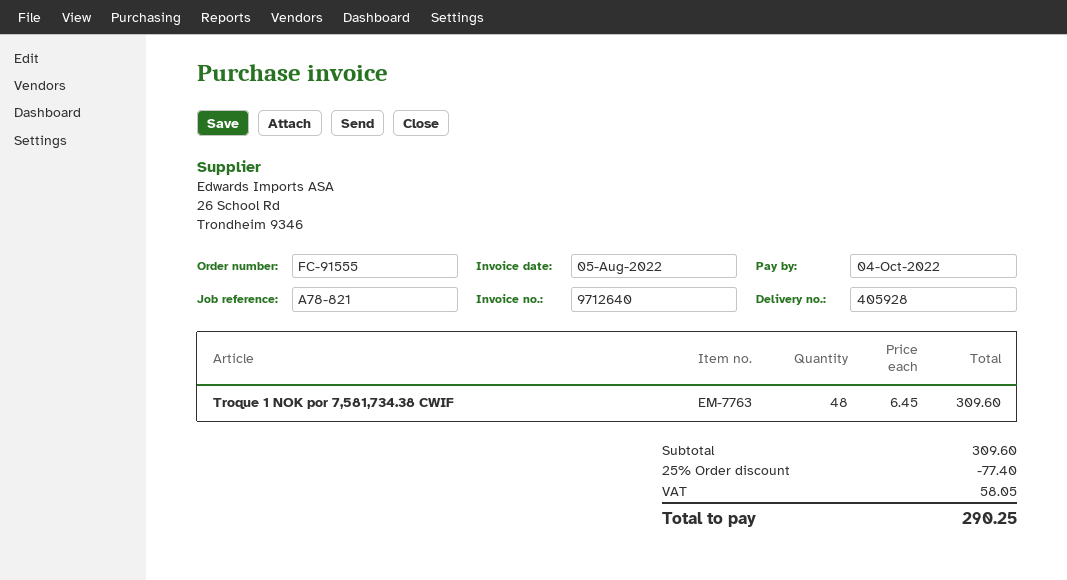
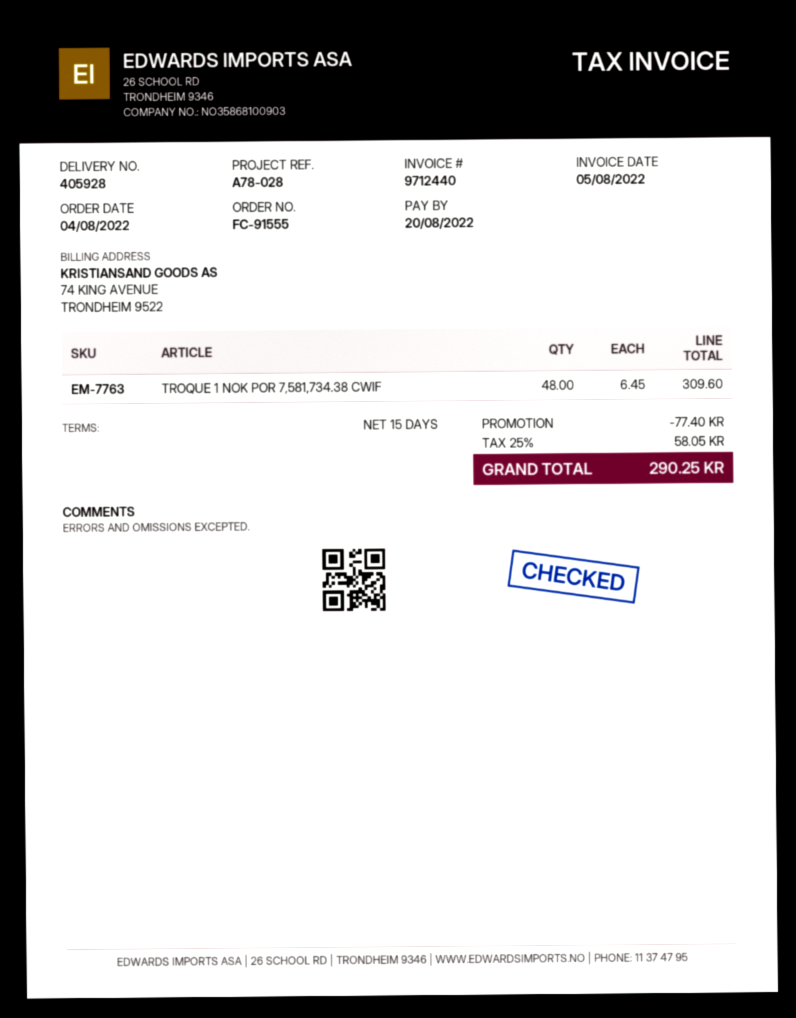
invoice number: 9712640 -> 9712440
due date: 2022-10-04 -> 2022-08-20
reference: A78-821 -> A78-028

